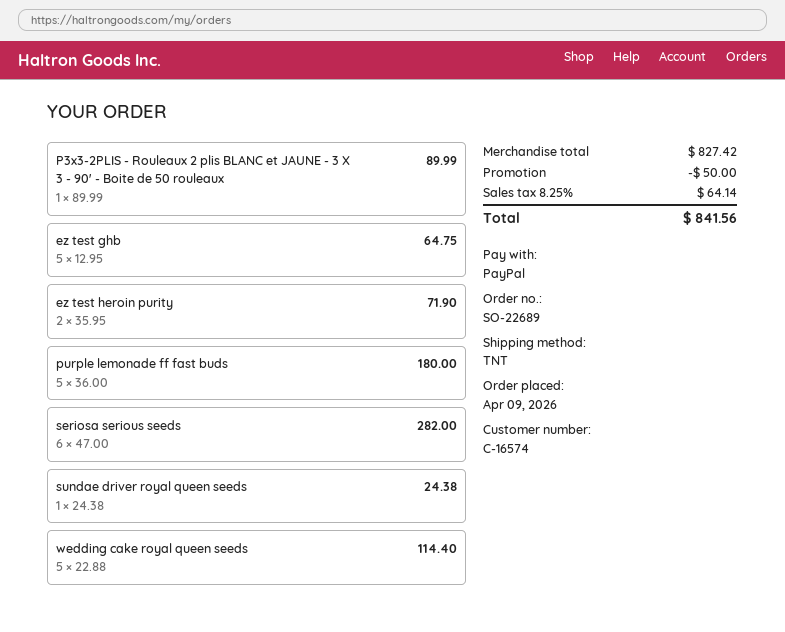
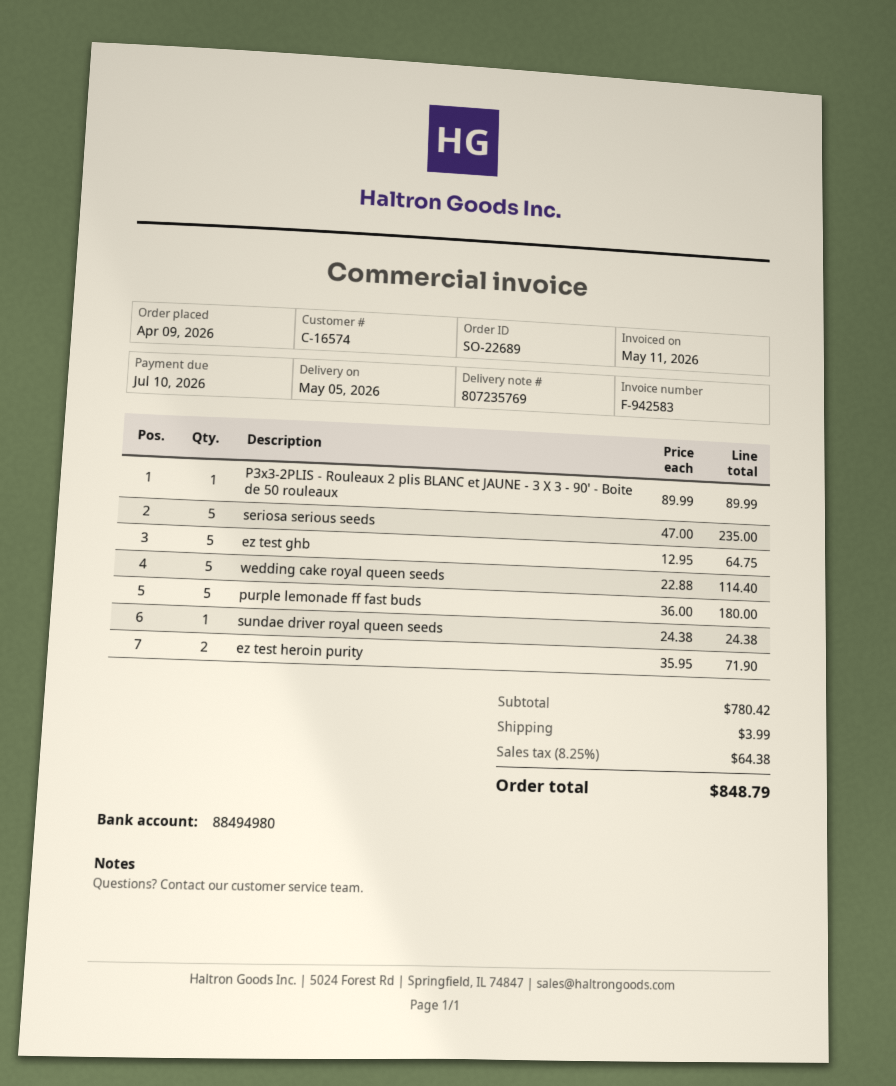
seriosa serious seeds: 6 x 47.00 = 282.00 -> 5 x 47.00 = 235.00
subtotal: 827.42 -> 780.42
discount: 50.00 -> none
shipping: none -> 3.99
tax: 8.25% = 64.14 -> 8.25% = 64.38
total: 841.56 -> 848.79

